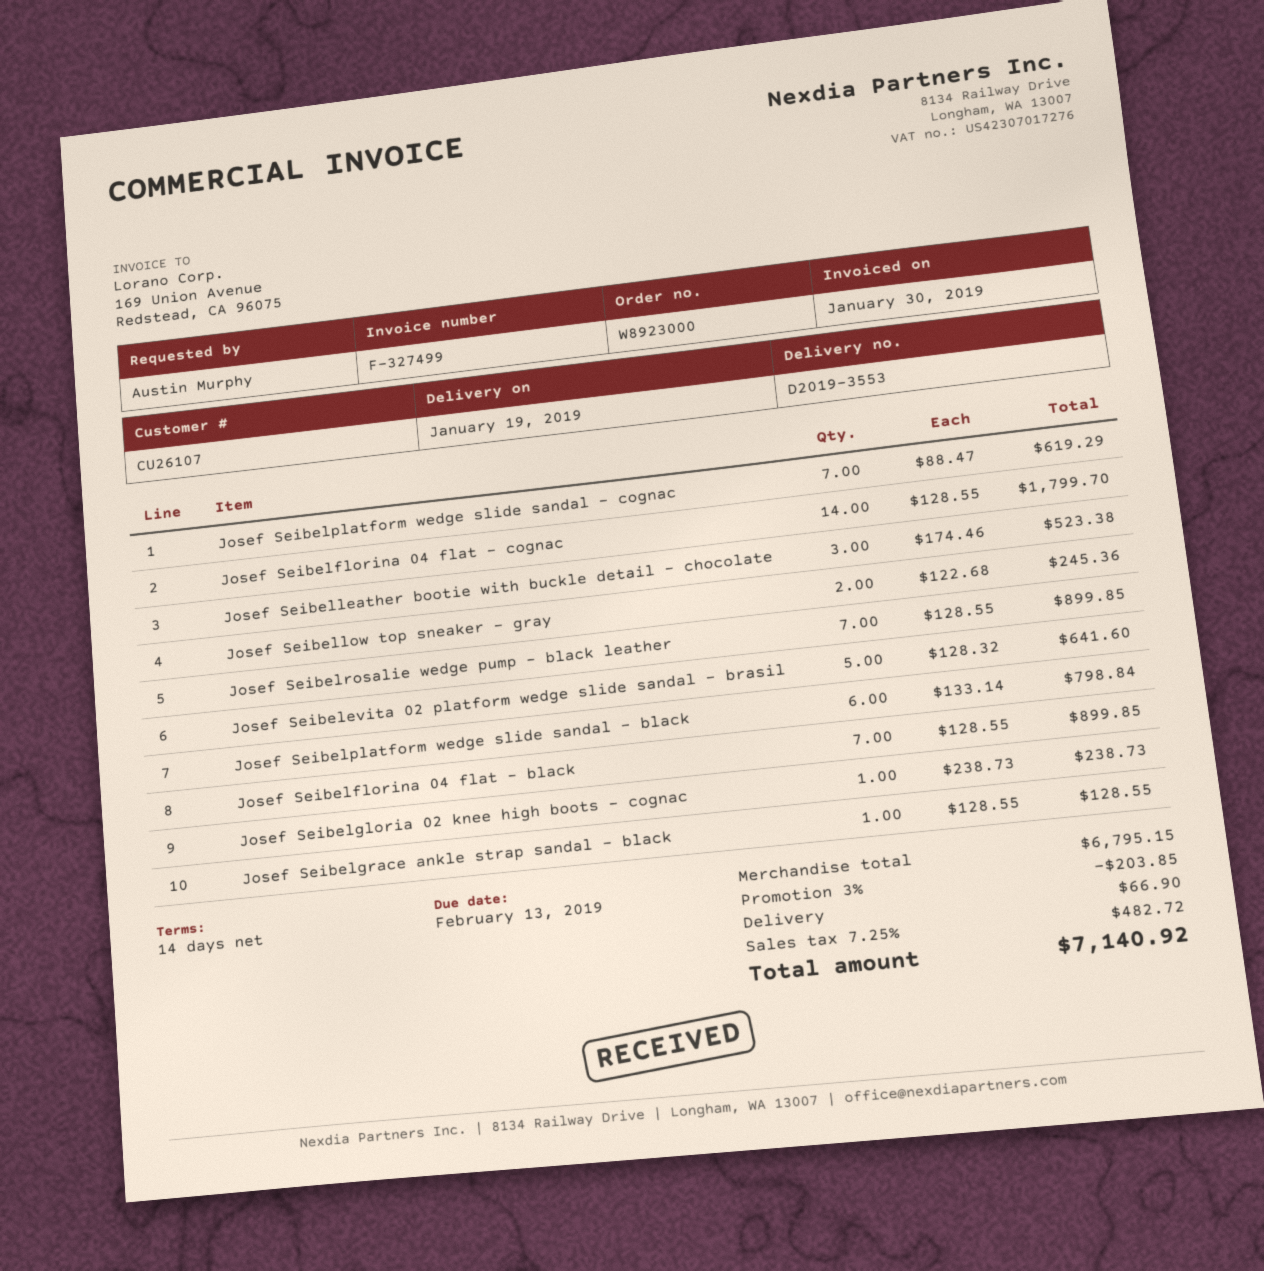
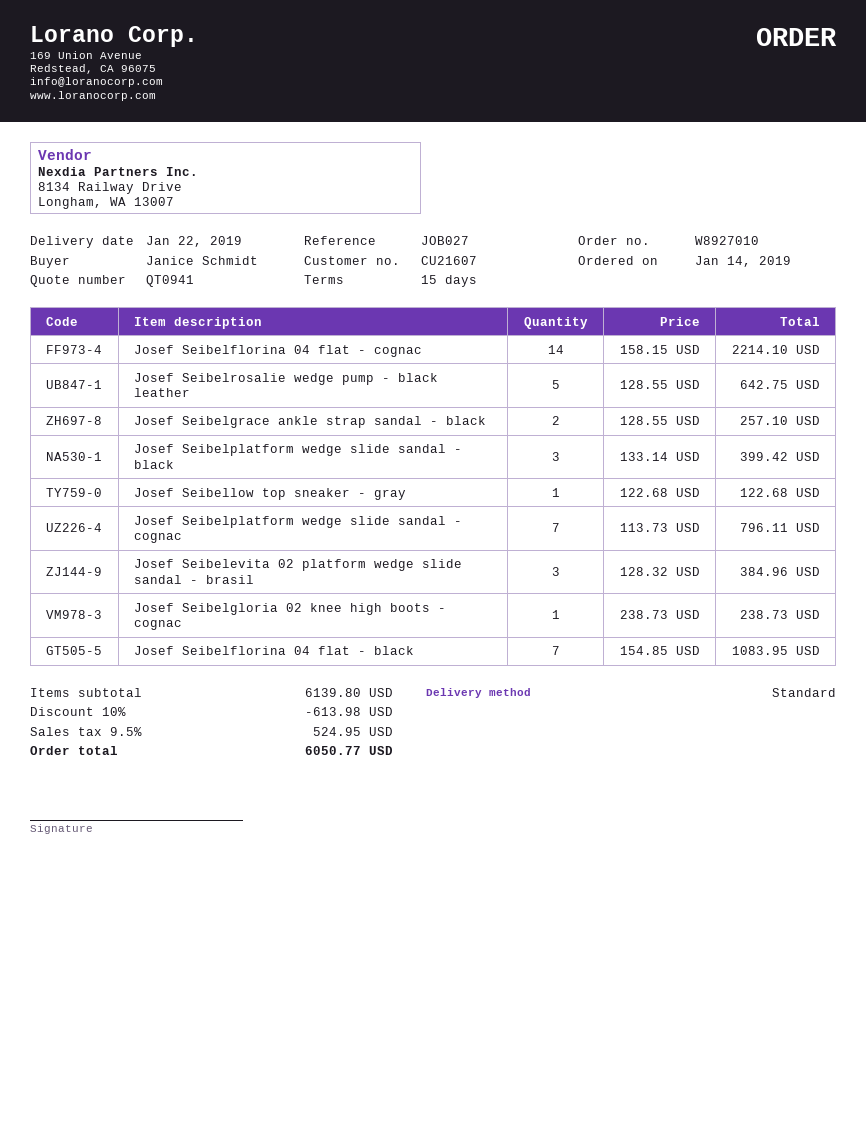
order number: W8923000 -> W8927010
delivery date: 2019-01-19 -> 2019-01-22
payment terms: 14 days -> 15 days
customer number: CU26107 -> CU21607
ordered by: Austin Murphy -> Janice Schmidt
Josef Seibelplatform wedge slide sandal - cognac: 7 x 88.47 = 619.29 -> 7 x 113.73 = 796.11
Josef Seibelflorina 04 flat - cognac: 14 x 128.55 = 1799.70 -> 14 x 158.15 = 2214.10
Josef Seibelleather bootie with buckle detail - chocolate: 3 x 174.46 = 523.38 -> none
Josef Seibellow top sneaker - gray: 2 x 122.68 = 245.36 -> 1 x 122.68 = 122.68
Josef Seibelrosalie wedge pump - black leather: 7 x 128.55 = 899.85 -> 5 x 128.55 = 642.75
Josef Seibelevita 02 platform wedge slide sandal - brasil: 5 x 128.32 = 641.60 -> 3 x 128.32 = 384.96
Josef Seibelplatform wedge slide sandal - black: 6 x 133.14 = 798.84 -> 3 x 133.14 = 399.42
Josef Seibelflorina 04 flat - black: 7 x 128.55 = 899.85 -> 7 x 154.85 = 1083.95
Josef Seibelgrace ankle strap sandal - black: 1 x 128.55 = 128.55 -> 2 x 128.55 = 257.10
subtotal: 6795.15 -> 6139.80
discount: 3% = 203.85 -> 10% = 613.98
shipping: 66.90 -> none
tax: 7.25% = 482.72 -> 9.5% = 524.95
total: 7140.92 -> 6050.77

